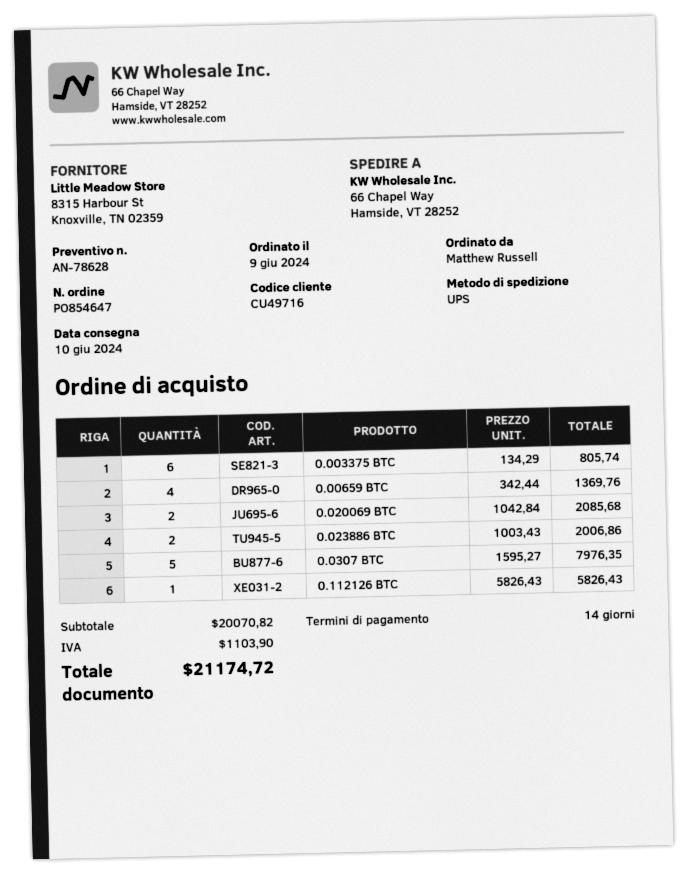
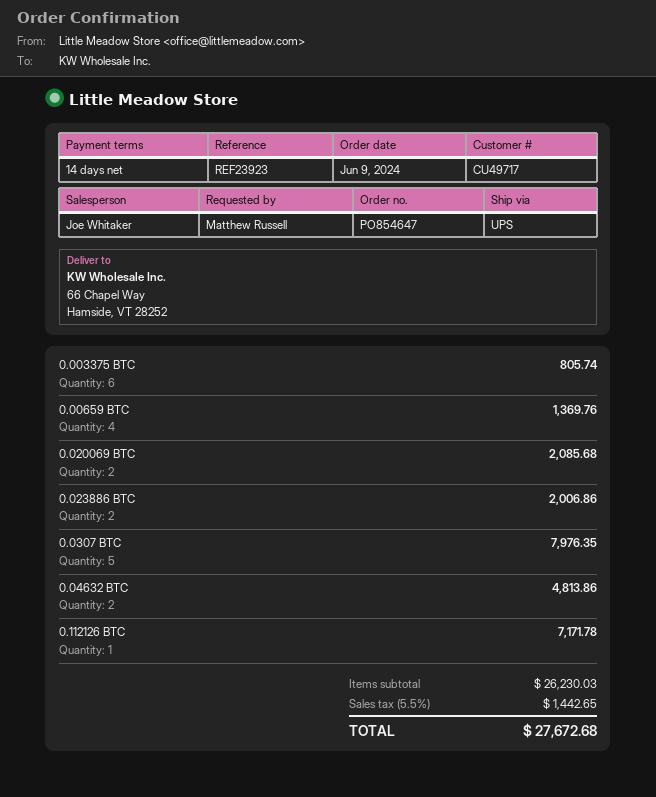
customer number: CU49716 -> CU49717
0.112126 BTC: 1 for 5826.43 -> 1 for 7171.78
0.04632 BTC: none -> 2 for 4813.86
subtotal: 20070.82 -> 26230.03
tax: 1103.90 -> 1442.65
total: 21174.72 -> 27672.68

